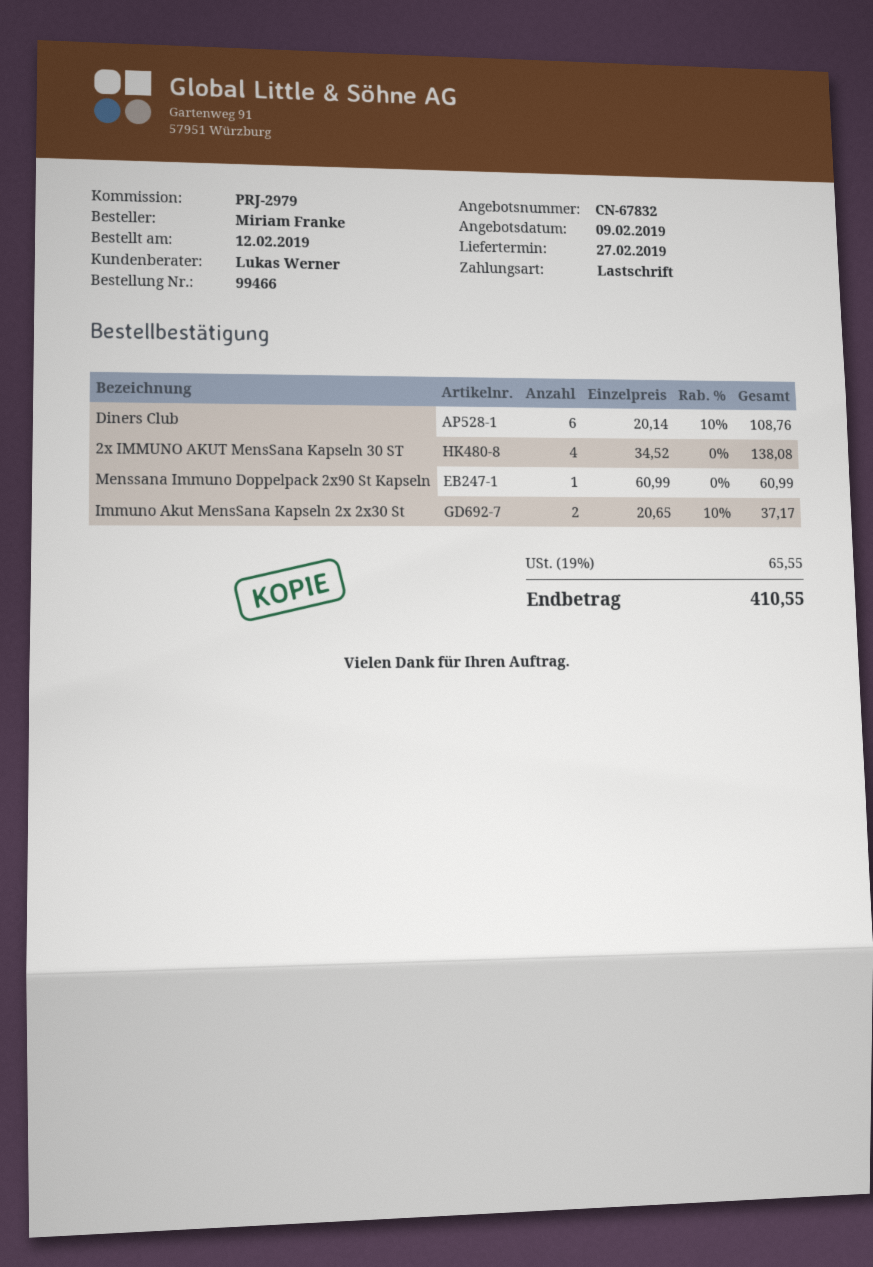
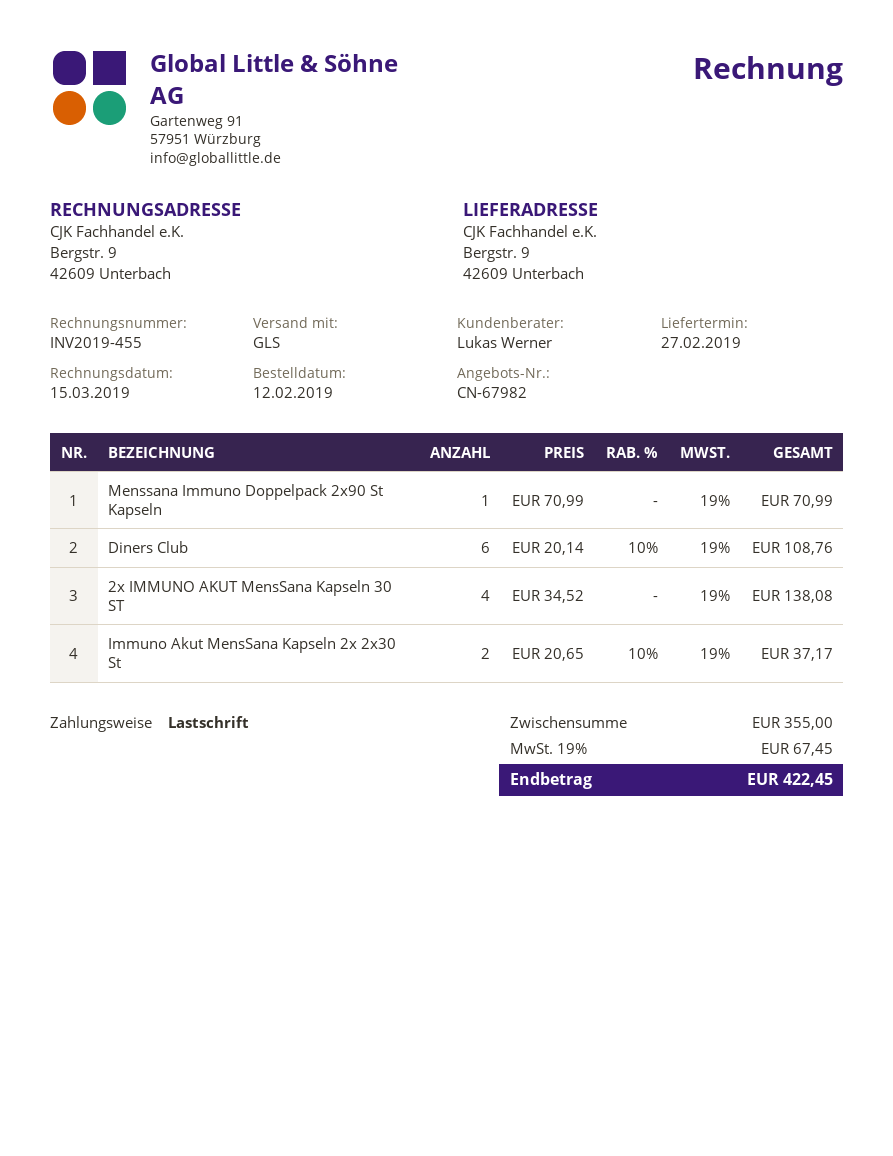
quote number: CN-67832 -> CN-67982
Menssana Immuno Doppelpack 2x90 St Kapseln: 1 x 60.99 = 60.99 -> 1 x 70.99 = 70.99
tax: 19% = 65.55 -> 19% = 67.45
total: 410.55 -> 422.45

